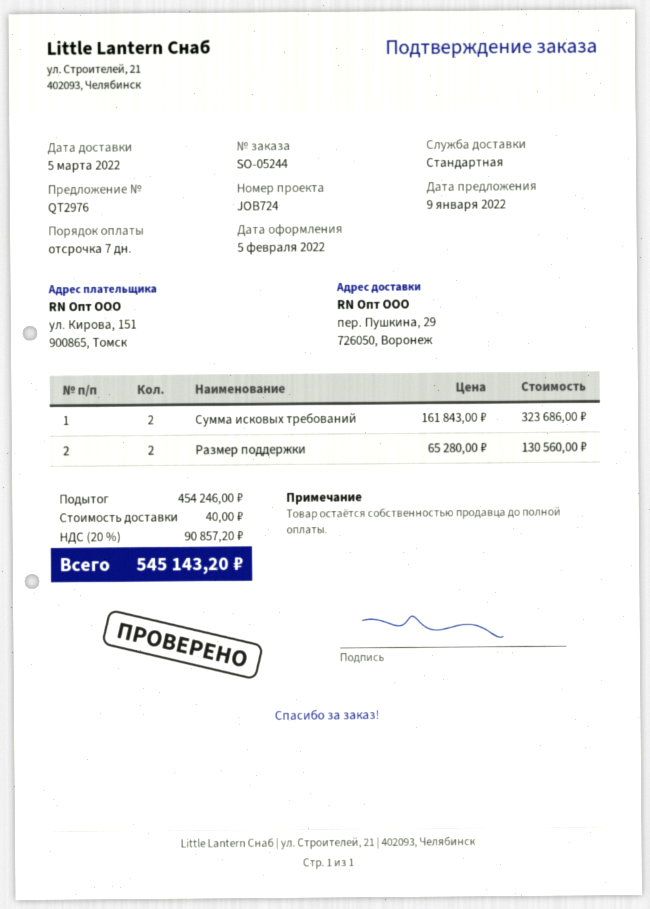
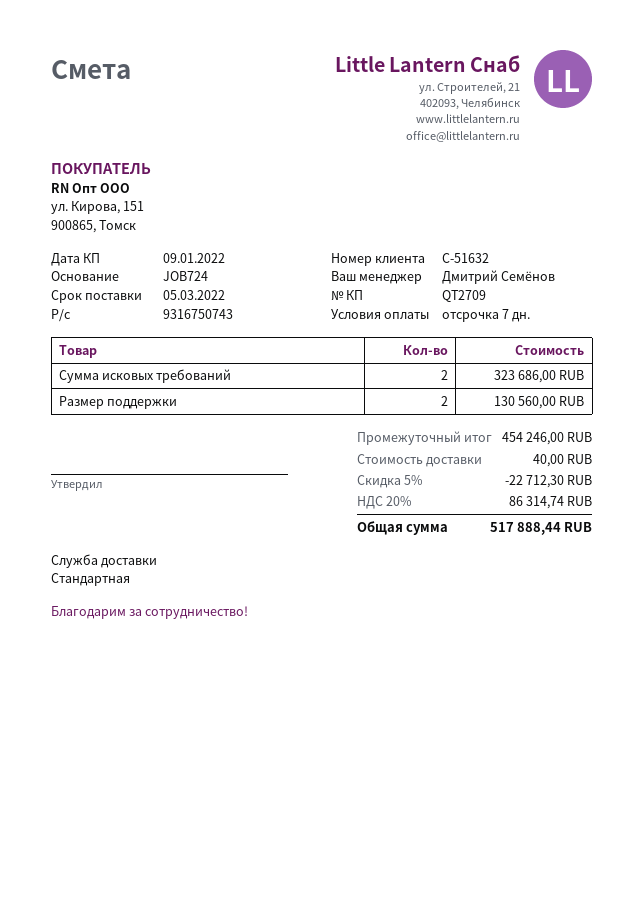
quote number: QT2976 -> QT2709
discount: none -> 5% = 22712.30
tax: 20% = 90857.20 -> 20% = 86314.74
total: 545143.20 -> 517888.44

